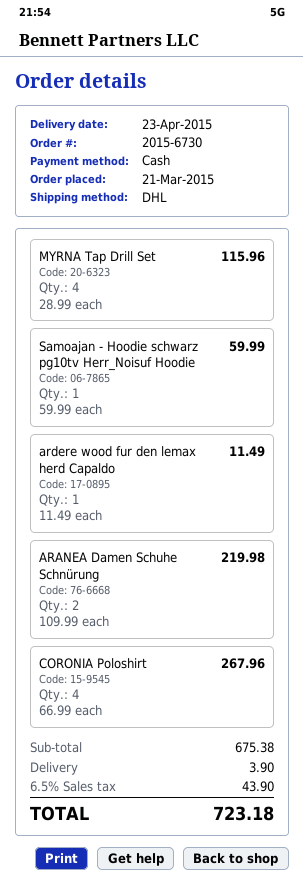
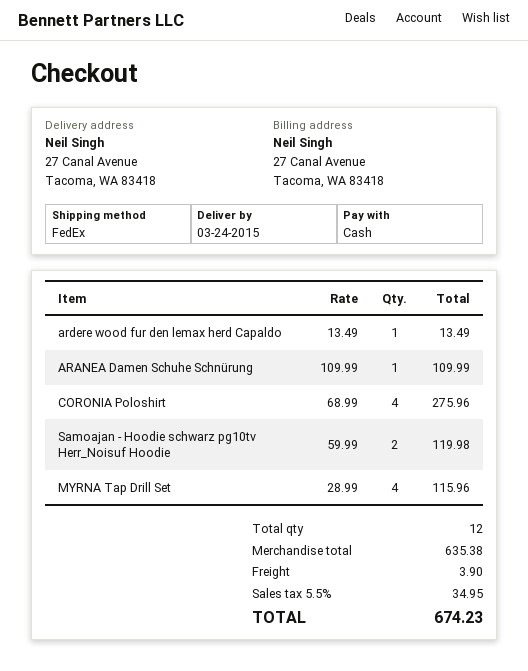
delivery date: 2015-04-23 -> 2015-03-24
shipping method: DHL -> FedEx
Samoajan - Hoodie schwarz pg10tv Herr_Noisuf Hoodie: 1 x 59.99 = 59.99 -> 2 x 59.99 = 119.98
ardere wood fur den lemax herd Capaldo: 1 x 11.49 = 11.49 -> 1 x 13.49 = 13.49
ARANEA Damen Schuhe Schnürung: 2 x 109.99 = 219.98 -> 1 x 109.99 = 109.99
CORONIA Poloshirt: 4 x 66.99 = 267.96 -> 4 x 68.99 = 275.96
subtotal: 675.38 -> 635.38
tax: 6.5% = 43.90 -> 5.5% = 34.95
total: 723.18 -> 674.23

